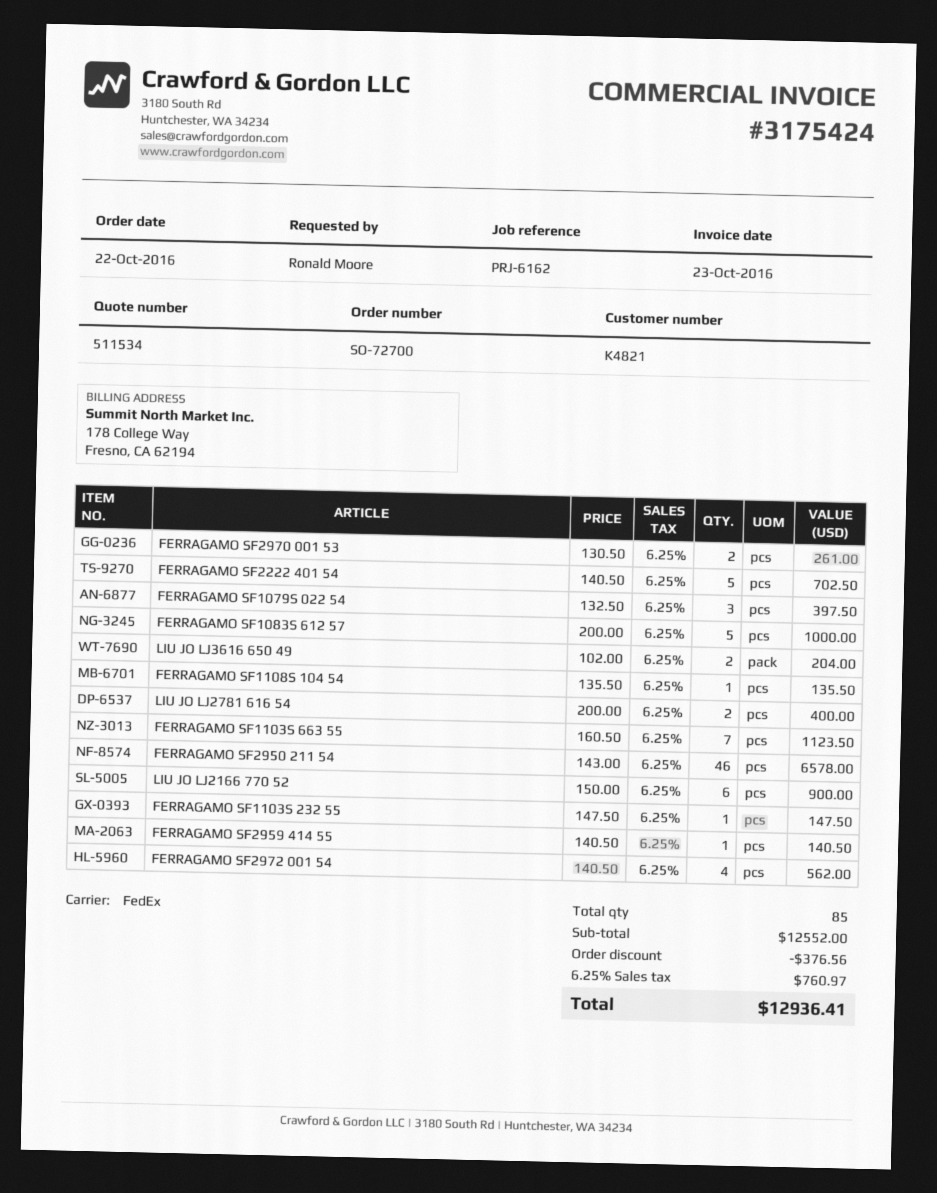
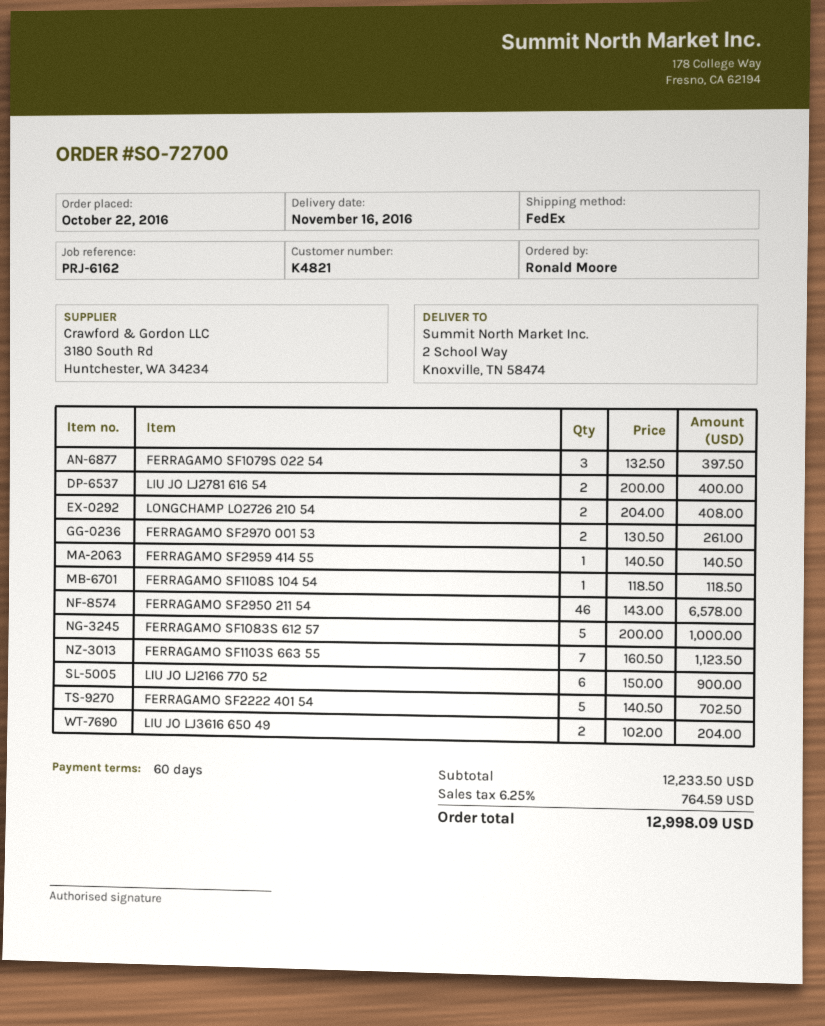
FERRAGAMO SF1108S 104 54: 1 x 135.50 = 135.50 -> 1 x 118.50 = 118.50
FERRAGAMO SF1103S 232 55: 1 x 147.50 = 147.50 -> none
FERRAGAMO SF2972 001 54: 4 x 140.50 = 562.00 -> none
LONGCHAMP LO2726 210 54: none -> 2 x 204.00 = 408.00
subtotal: 12552.00 -> 12233.50
discount: 376.56 -> none
tax: 6.25% = 760.97 -> 6.25% = 764.59
total: 12936.41 -> 12998.09

